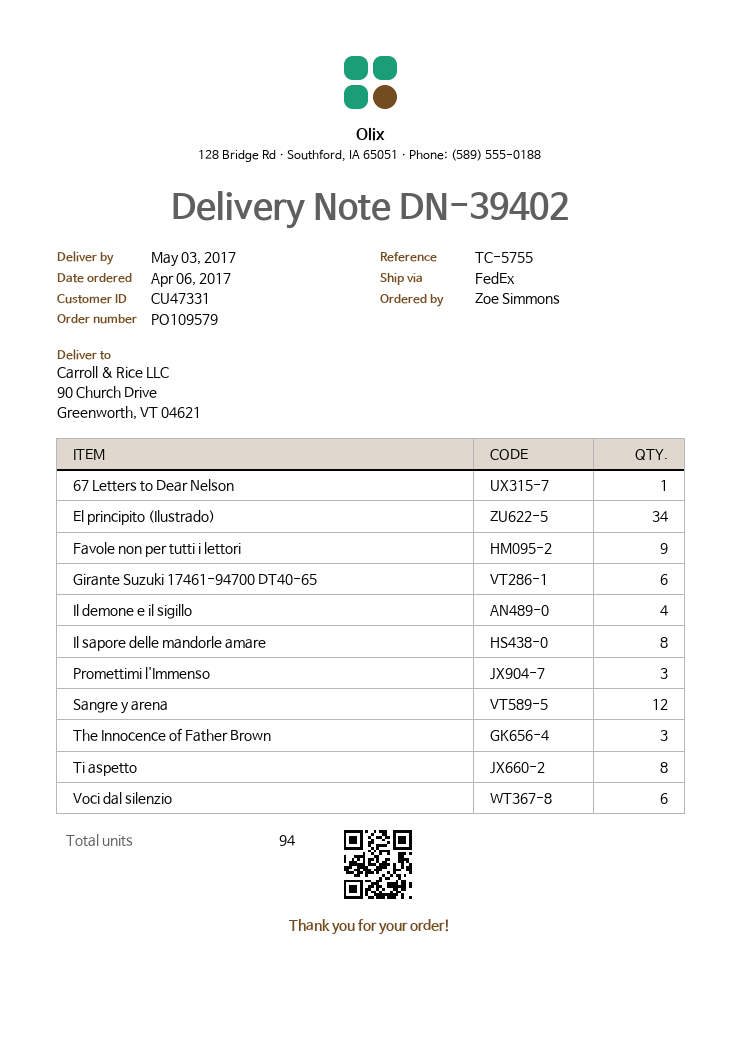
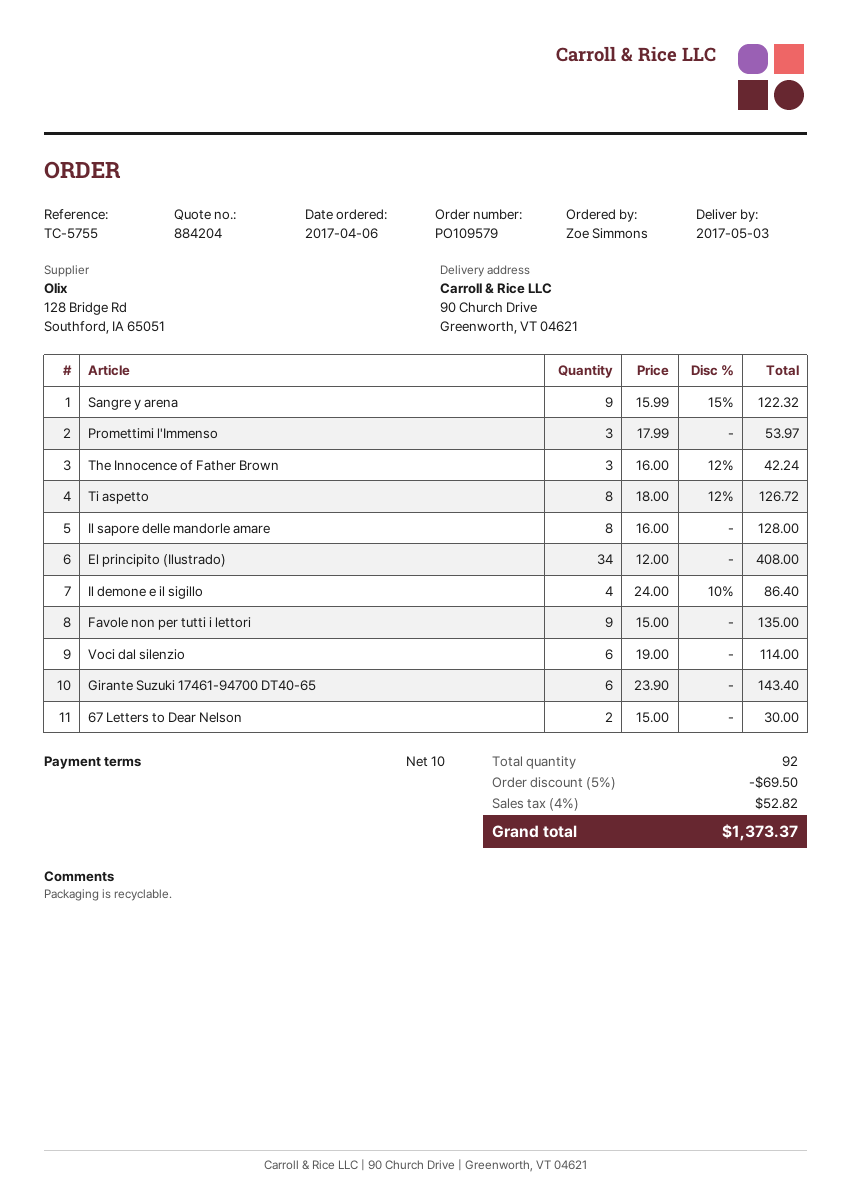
67 Letters to Dear Nelson: 1 -> 2
Sangre y arena: 12 -> 9
total quantity: 94 -> 92

